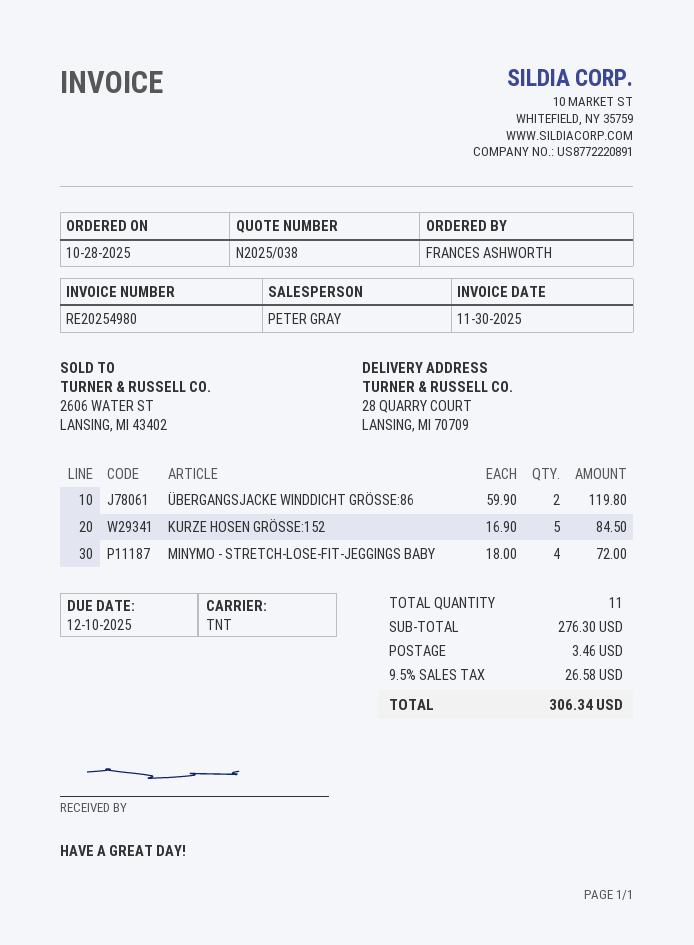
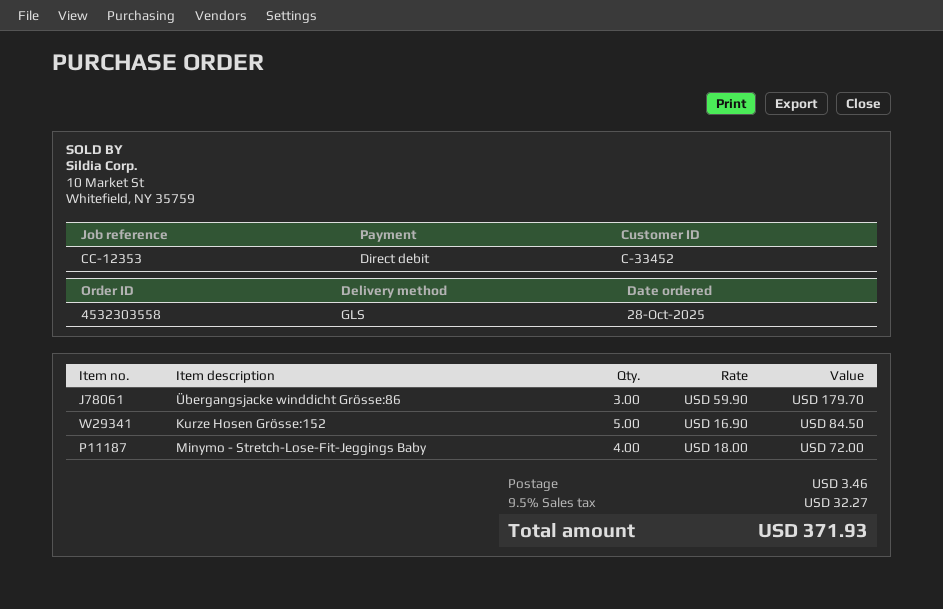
shipping method: TNT -> GLS
ÜBERGANGSJACKE WINDDICHT GRÖSSE:86: 2 x 59.90 = 119.80 -> 3 x 59.90 = 179.70
tax: 9.5% = 26.58 -> 9.5% = 32.27
total: 306.34 -> 371.93

